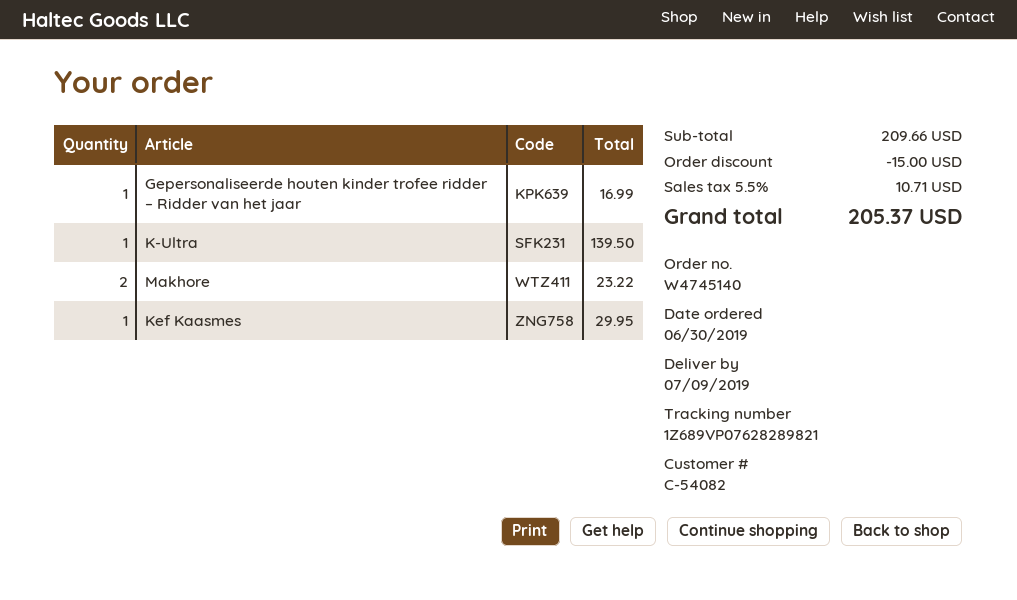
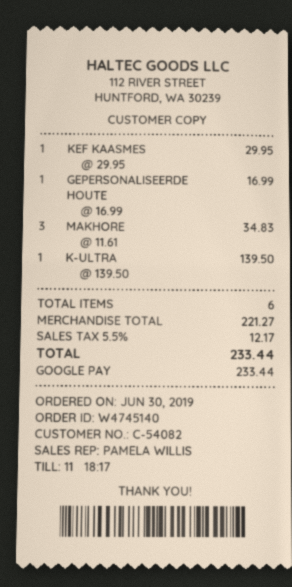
Makhore: 2 for 23.22 -> 3 for 34.83
subtotal: 209.66 -> 221.27
discount: 15.00 -> none
tax: 5.5% = 10.71 -> 5.5% = 12.17
total: 205.37 -> 233.44

